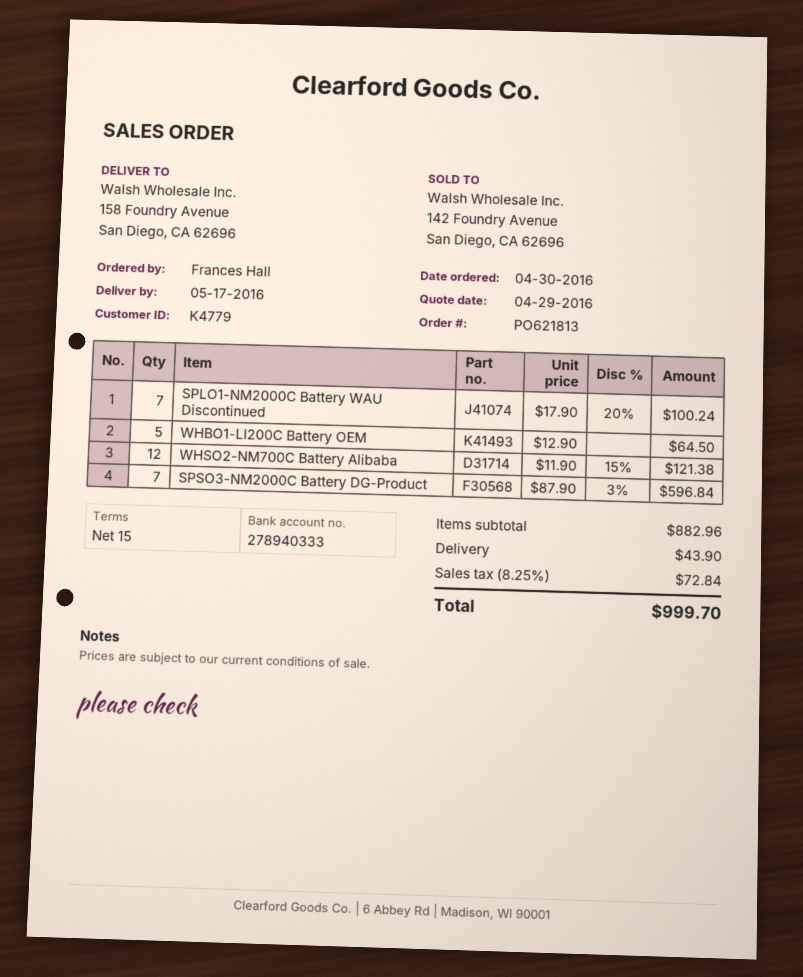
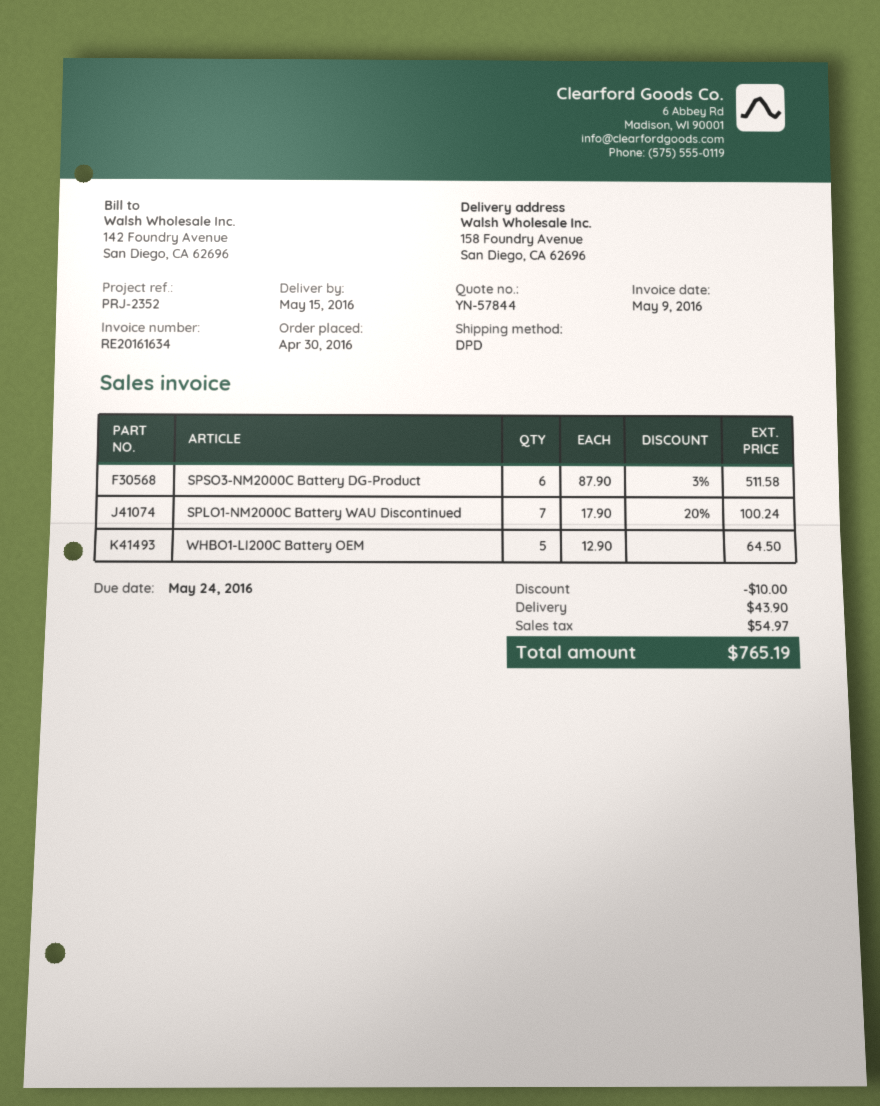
delivery date: 2016-05-17 -> 2016-05-15
WHSO2-NM700C Battery Alibaba: 12 x 11.90 - 15% = 121.38 -> none
SPSO3-NM2000C Battery DG-Product: 7 x 87.90 - 3% = 596.84 -> 6 x 87.90 - 3% = 511.58
discount: none -> 10.00
tax: 72.84 -> 54.97
total: 999.70 -> 765.19

